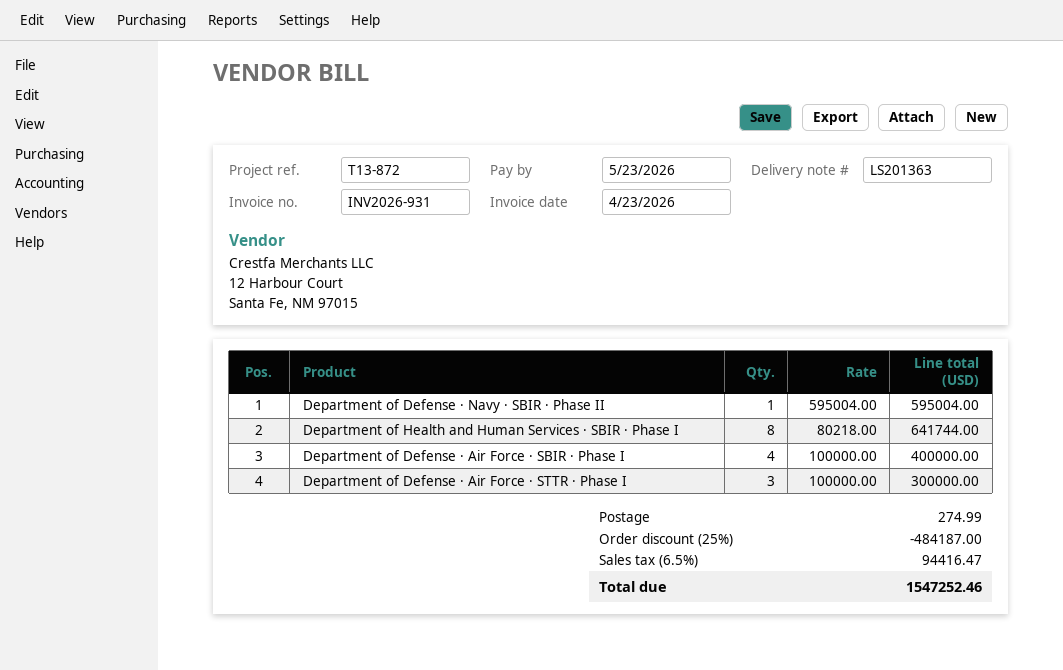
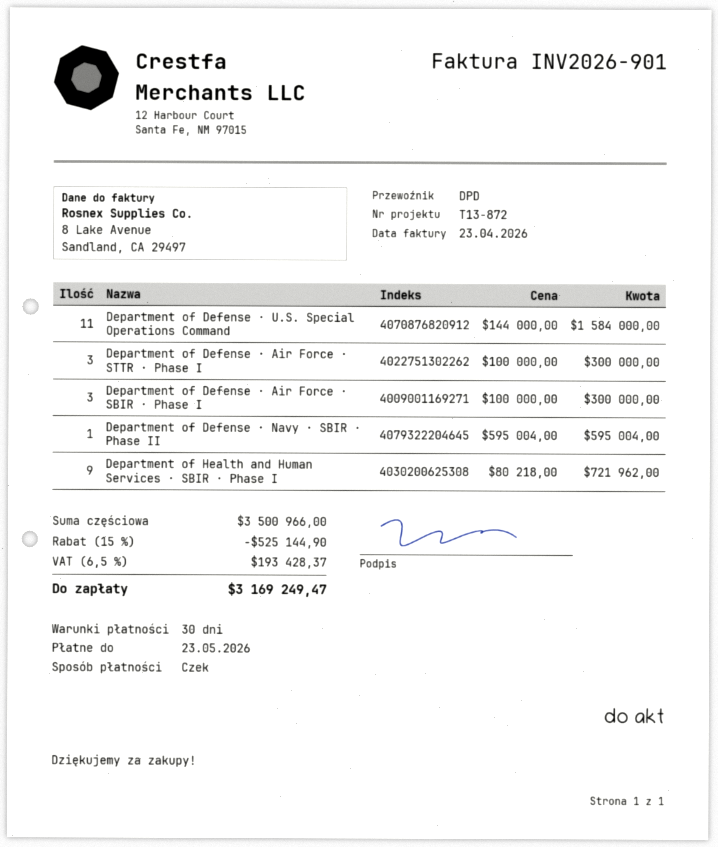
invoice number: INV2026-931 -> INV2026-901
Department of Health and Human Services · SBIR · Phase I: 8 x 80218.00 = 641744.00 -> 9 x 80218.00 = 721962.00
Department of Defense · Air Force · SBIR · Phase I: 4 x 100000.00 = 400000.00 -> 3 x 100000.00 = 300000.00
Department of Defense · U.S. Special Operations Command: none -> 11 x 144000.00 = 1584000.00
discount: 25% = 484187.00 -> 15% = 525144.90
shipping: 274.99 -> none
tax: 6.5% = 94416.47 -> 6.5% = 193428.37
total: 1547252.46 -> 3169249.47

